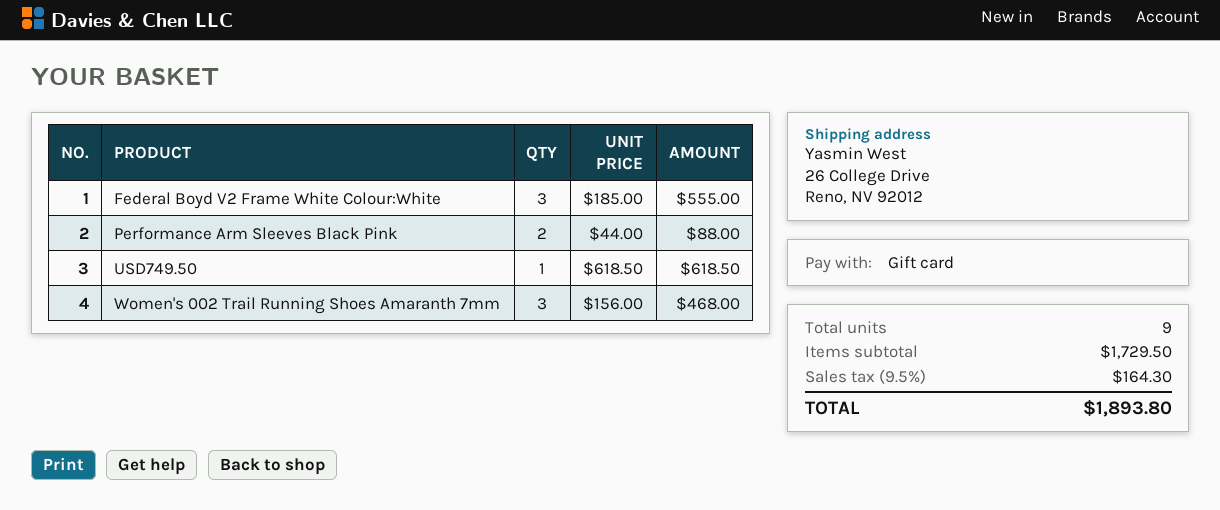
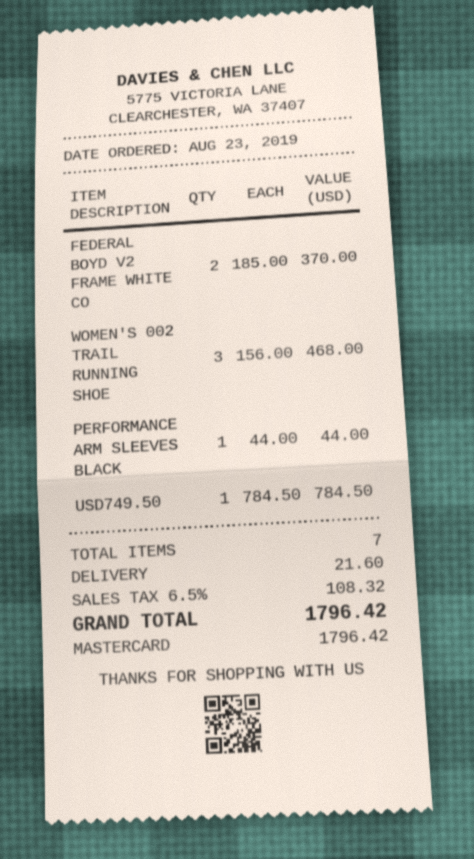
payment method: gift card -> Mastercard
Federal Boyd V2 Frame White Colour:White: 3 x 185.00 = 555.00 -> 2 x 185.00 = 370.00
Performance Arm Sleeves Black Pink: 2 x 44.00 = 88.00 -> 1 x 44.00 = 44.00
USD749.50: 1 x 618.50 = 618.50 -> 1 x 784.50 = 784.50
total quantity: 9 -> 7
shipping: none -> 21.60
tax: 9.5% = 164.30 -> 6.5% = 108.32
total: 1893.80 -> 1796.42

